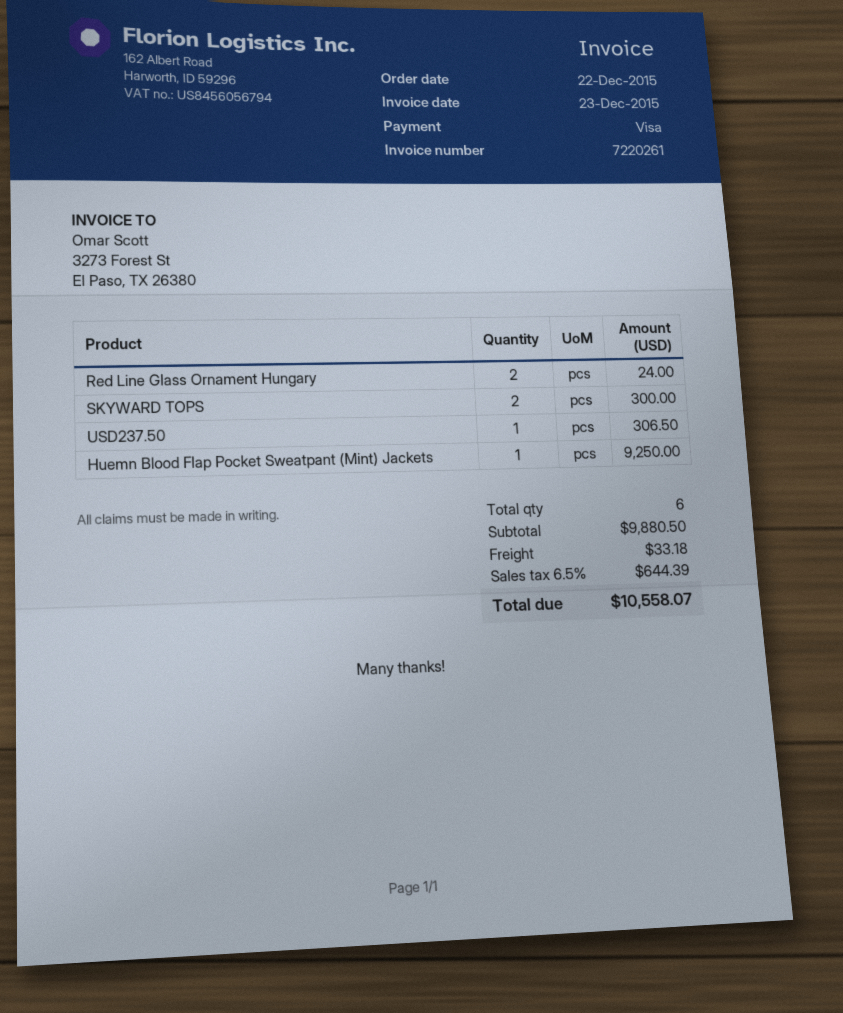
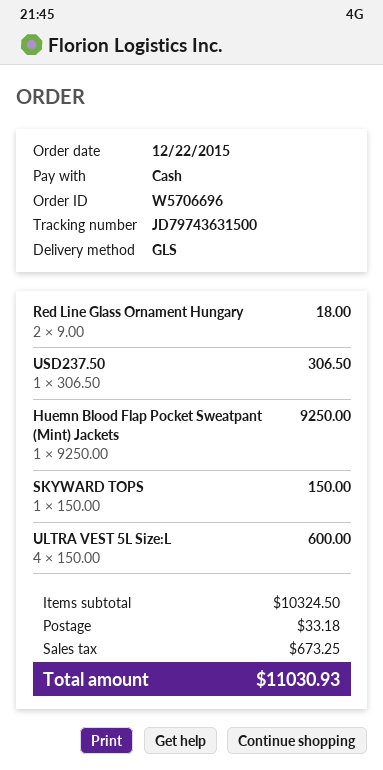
payment method: Visa -> cash
Red Line Glass Ornament Hungary: 2 for 24.00 -> 2 for 18.00
SKYWARD TOPS: 2 for 300.00 -> 1 for 150.00
ULTRA VEST 5L Size:L: none -> 4 for 600.00
subtotal: 9880.50 -> 10324.50
tax: 644.39 -> 673.25
total: 10558.07 -> 11030.93

